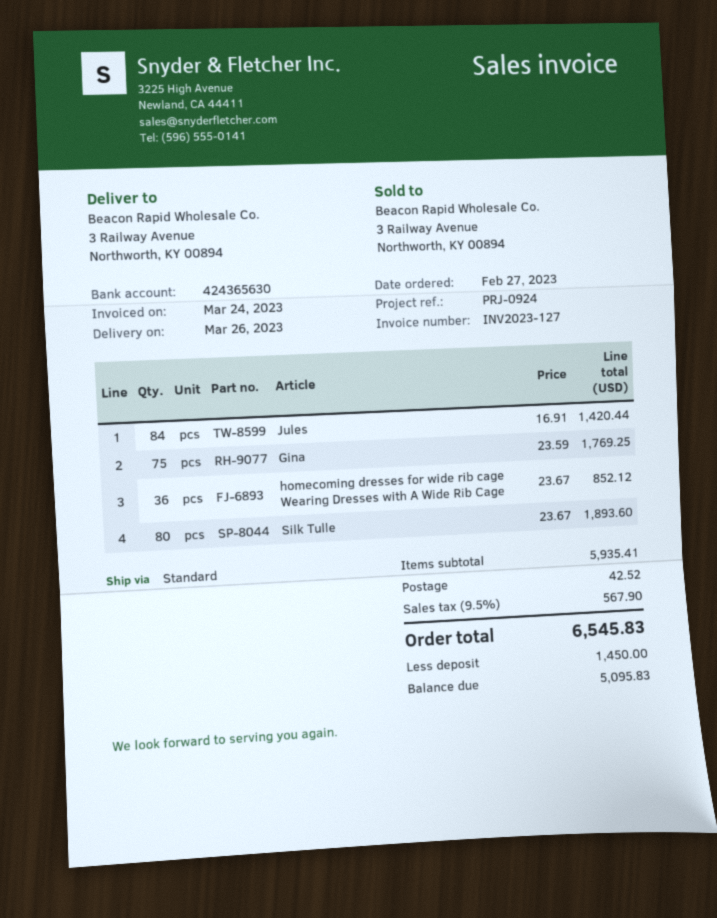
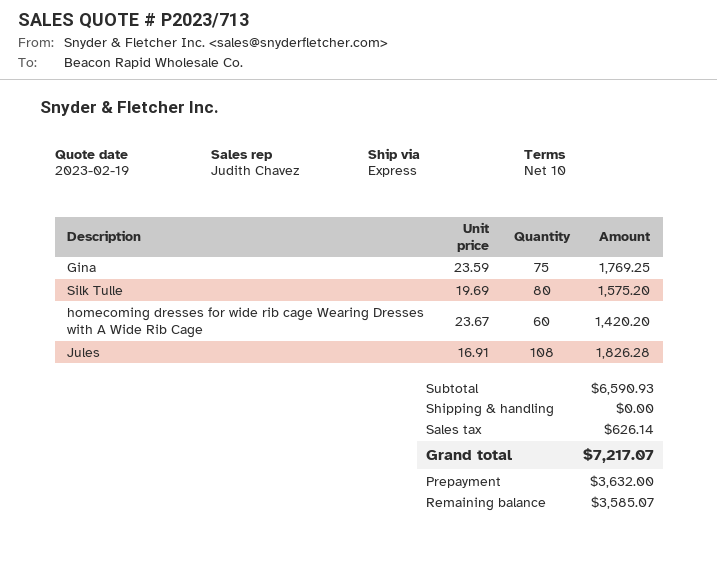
shipping method: standard -> express
Jules: 84 x 16.91 = 1420.44 -> 108 x 16.91 = 1826.28
homecoming dresses for wide rib cage Wearing Dresses with A Wide Rib Cage: 36 x 23.67 = 852.12 -> 60 x 23.67 = 1420.20
Silk Tulle: 80 x 23.67 = 1893.60 -> 80 x 19.69 = 1575.20
subtotal: 5935.41 -> 6590.93
shipping: 42.52 -> 0.00
tax: 567.90 -> 626.14
total: 6545.83 -> 7217.07
deposit: 1450.00 -> 3632.00
balance: 5095.83 -> 3585.07

